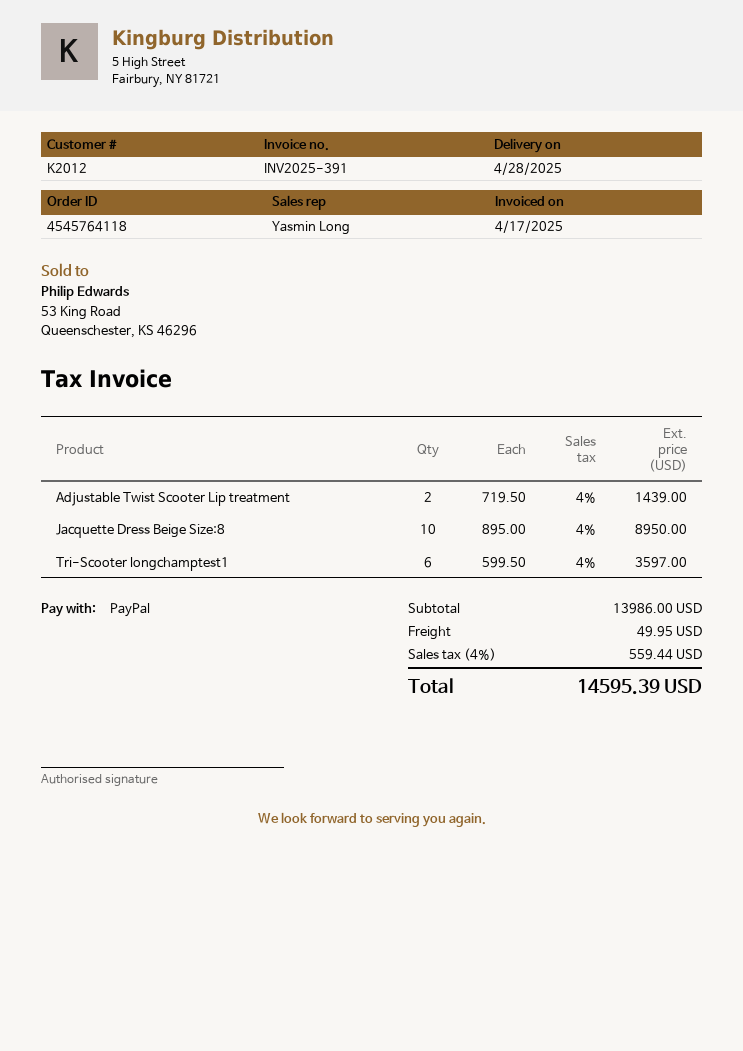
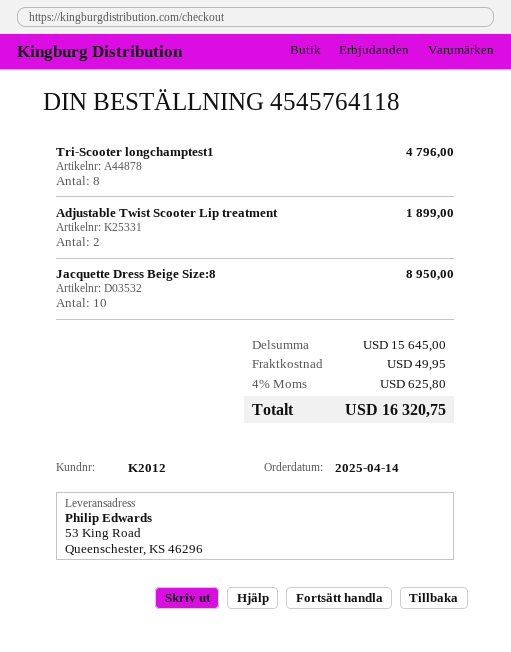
Adjustable Twist Scooter Lip treatment: 2 for 1439.00 -> 2 for 1899.00
Tri-Scooter longchamptest1: 6 for 3597.00 -> 8 for 4796.00
subtotal: 13986.00 -> 15645.00
tax: 4% = 559.44 -> 4% = 625.80
total: 14595.39 -> 16320.75

